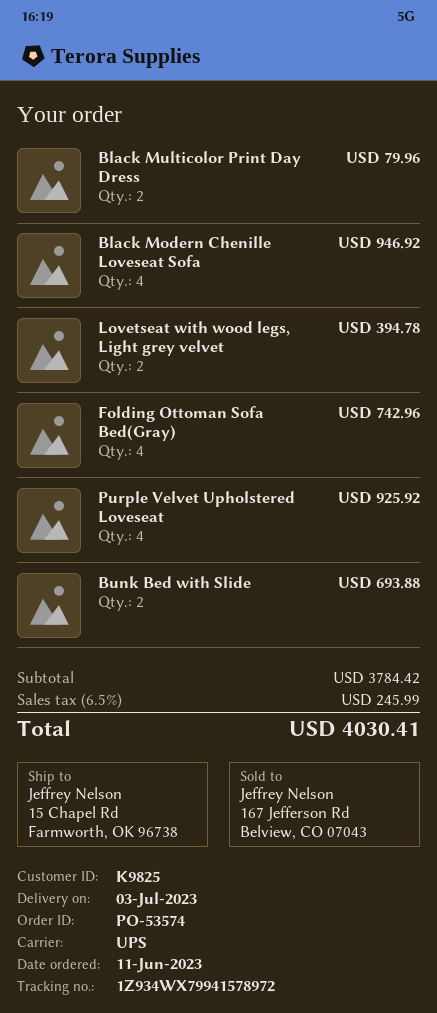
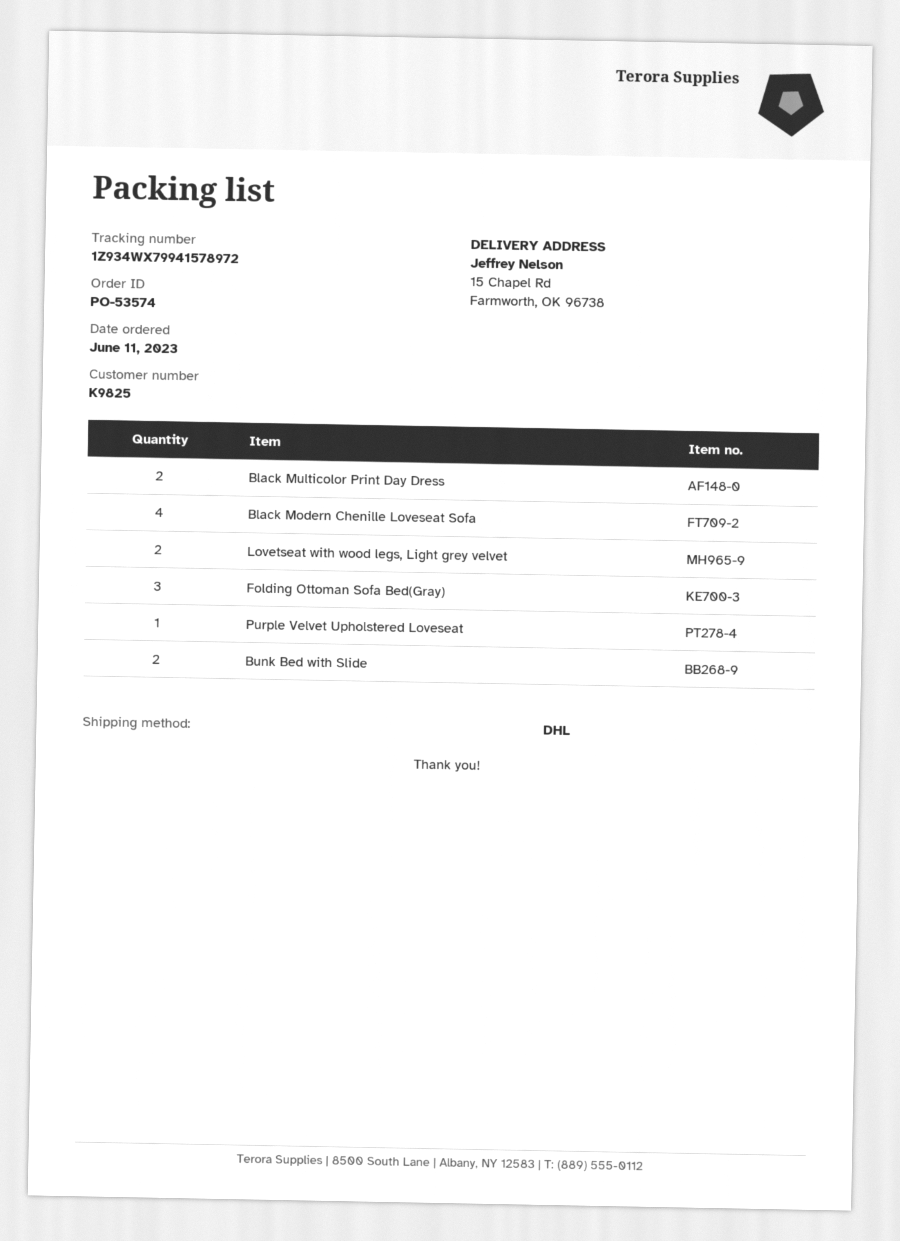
shipping method: UPS -> DHL
Folding Ottoman Sofa Bed(Gray): 4 -> 3
Purple Velvet Upholstered Loveseat: 4 -> 1

